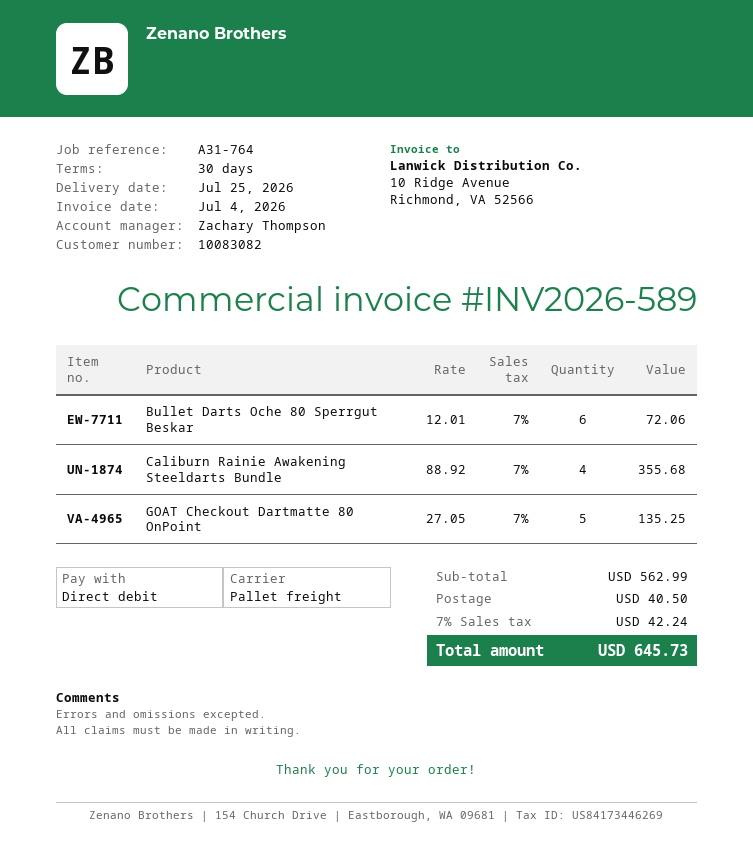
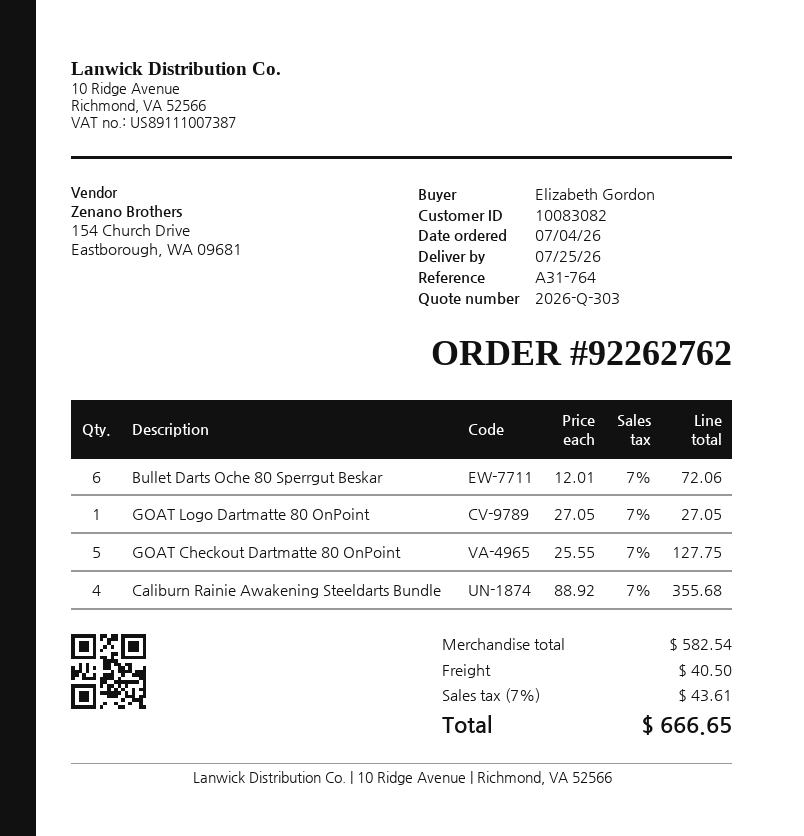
GOAT Checkout Dartmatte 80 OnPoint: 5 x 27.05 = 135.25 -> 5 x 25.55 = 127.75
GOAT Logo Dartmatte 80 OnPoint: none -> 1 x 27.05 = 27.05
subtotal: 562.99 -> 582.54
tax: 7% = 42.24 -> 7% = 43.61
total: 645.73 -> 666.65

